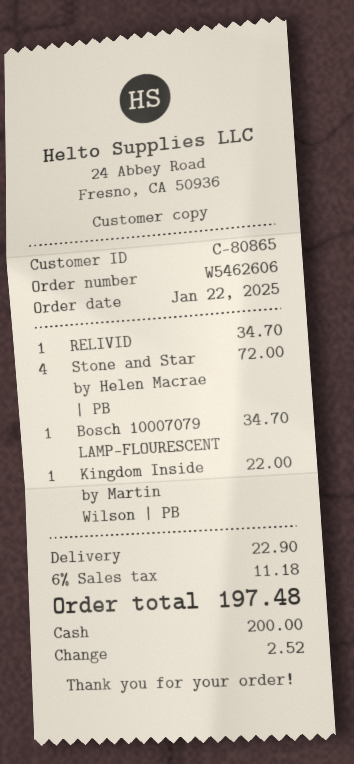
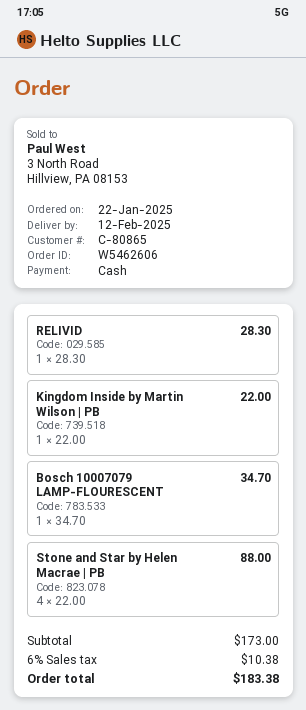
RELIVID: 1 for 34.70 -> 1 for 28.30
Stone and Star by Helen Macrae | PB: 4 for 72.00 -> 4 for 88.00
shipping: 22.90 -> none
tax: 6% = 11.18 -> 6% = 10.38
total: 197.48 -> 183.38

